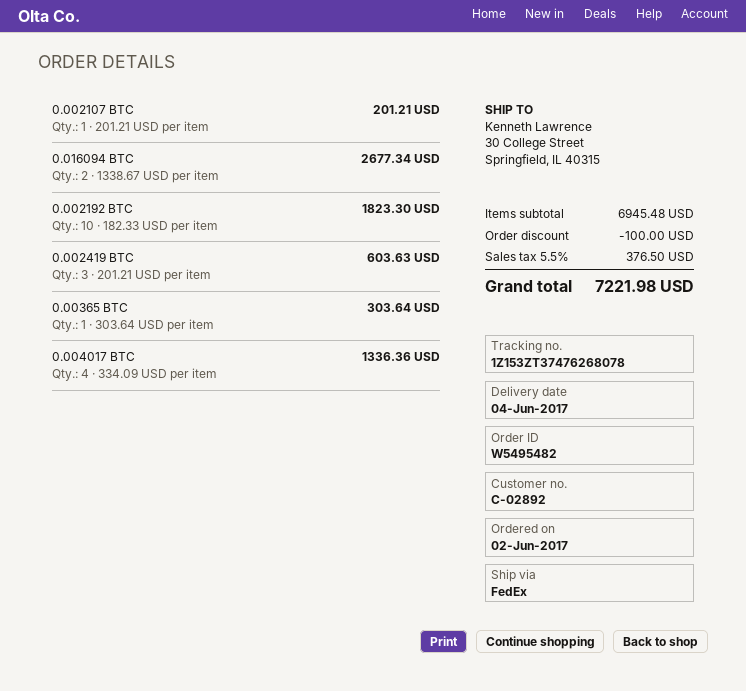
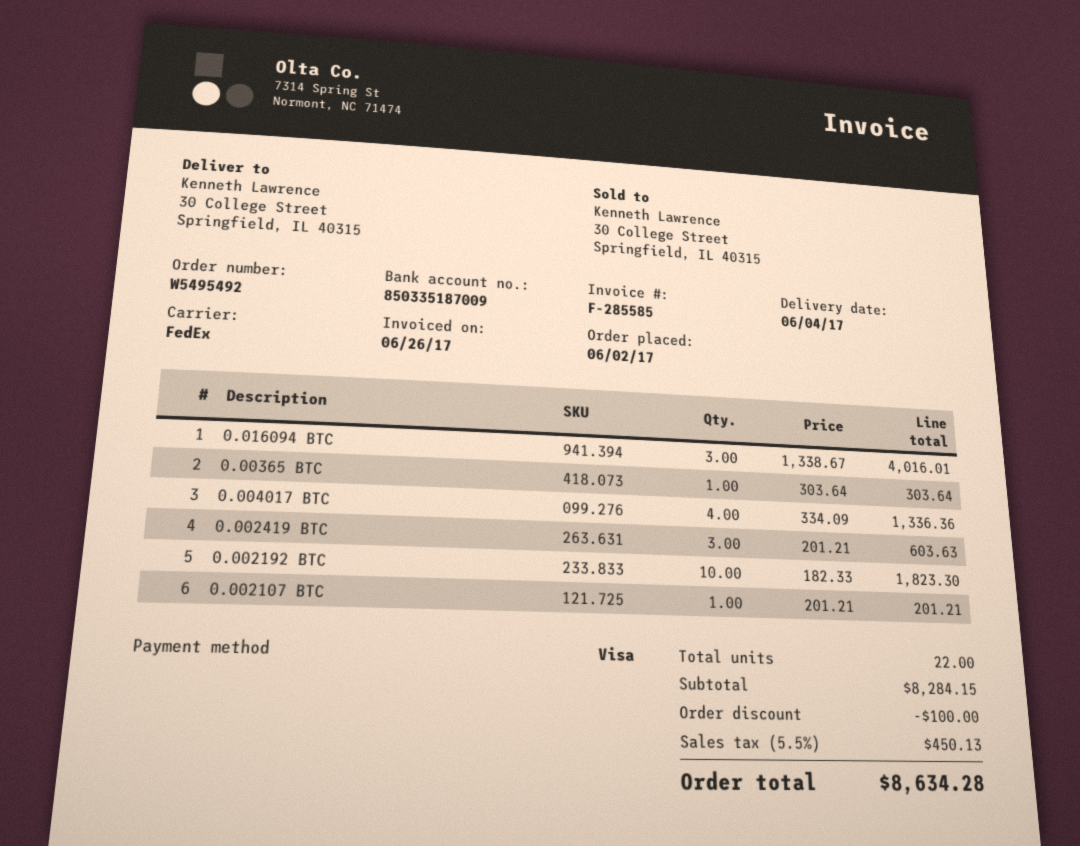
order number: W5495482 -> W5495492
0.016094 BTC: 2 x 1338.67 = 2677.34 -> 3 x 1338.67 = 4016.01
subtotal: 6945.48 -> 8284.15
tax: 5.5% = 376.50 -> 5.5% = 450.13
total: 7221.98 -> 8634.28

